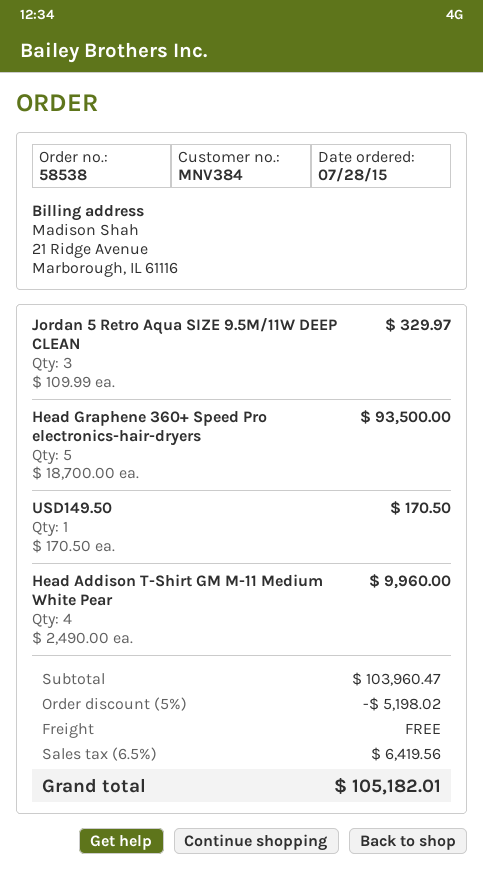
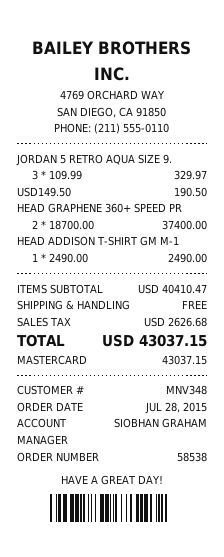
customer number: MNV384 -> MNV348
Head Graphene 360+ Speed Pro electronics-hair-dryers: 5 x 18700.00 = 93500.00 -> 2 x 18700.00 = 37400.00
USD149.50: 1 x 170.50 = 170.50 -> 1 x 190.50 = 190.50
Head Addison T-Shirt GM M-11 Medium White Pear: 4 x 2490.00 = 9960.00 -> 1 x 2490.00 = 2490.00
subtotal: 103960.47 -> 40410.47
discount: 5% = 5198.02 -> none
tax: 6419.56 -> 2626.68
total: 105182.01 -> 43037.15

